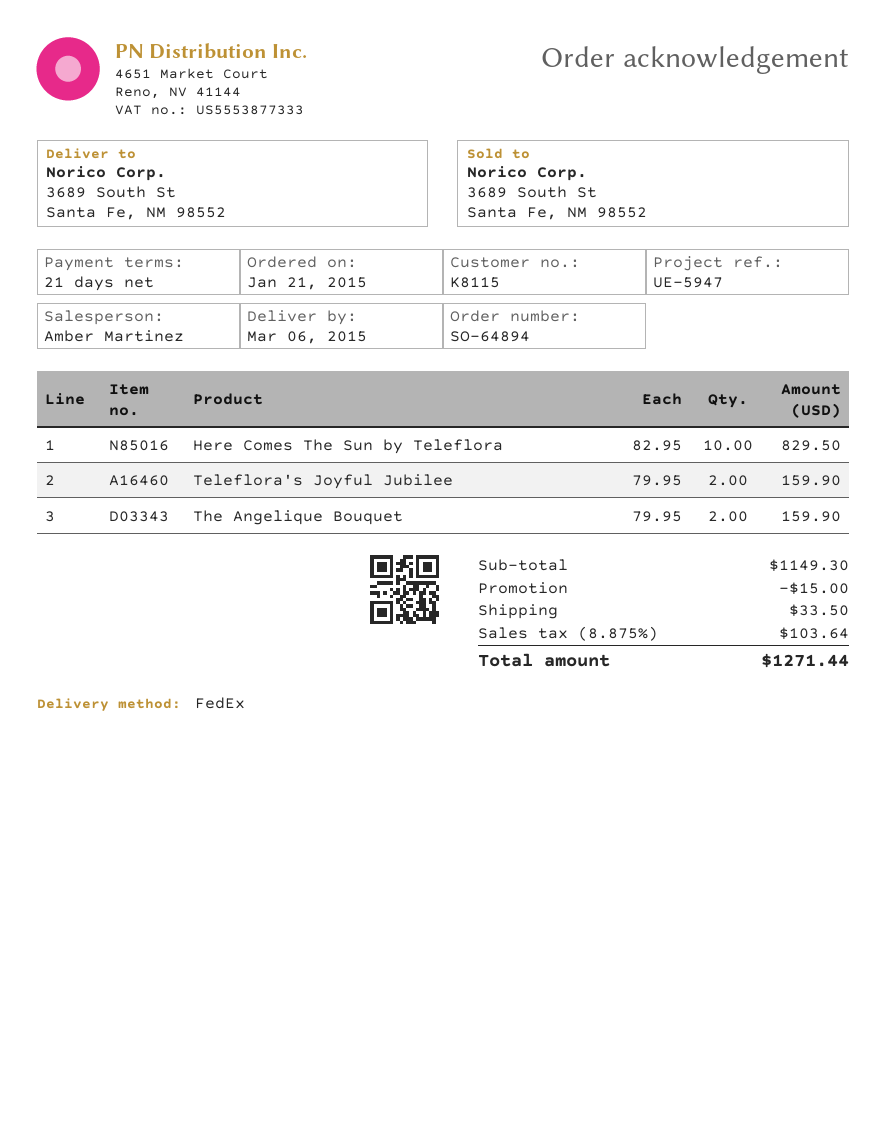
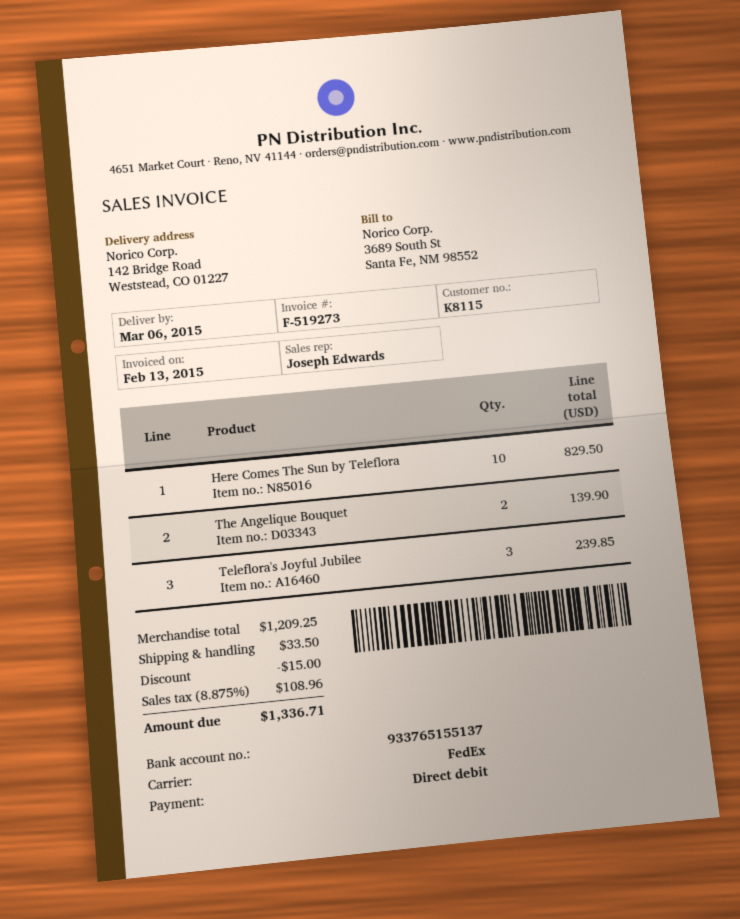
sales rep: Amber Martinez -> Joseph Edwards
ship to: 3689 South St, Santa Fe, NM 98552 -> 142 Bridge Road, Weststead, CO 01227
Teleflora's Joyful Jubilee: 2 for 159.90 -> 3 for 239.85
The Angelique Bouquet: 2 for 159.90 -> 2 for 139.90
subtotal: 1149.30 -> 1209.25
tax: 8.875% = 103.64 -> 8.875% = 108.96
total: 1271.44 -> 1336.71

